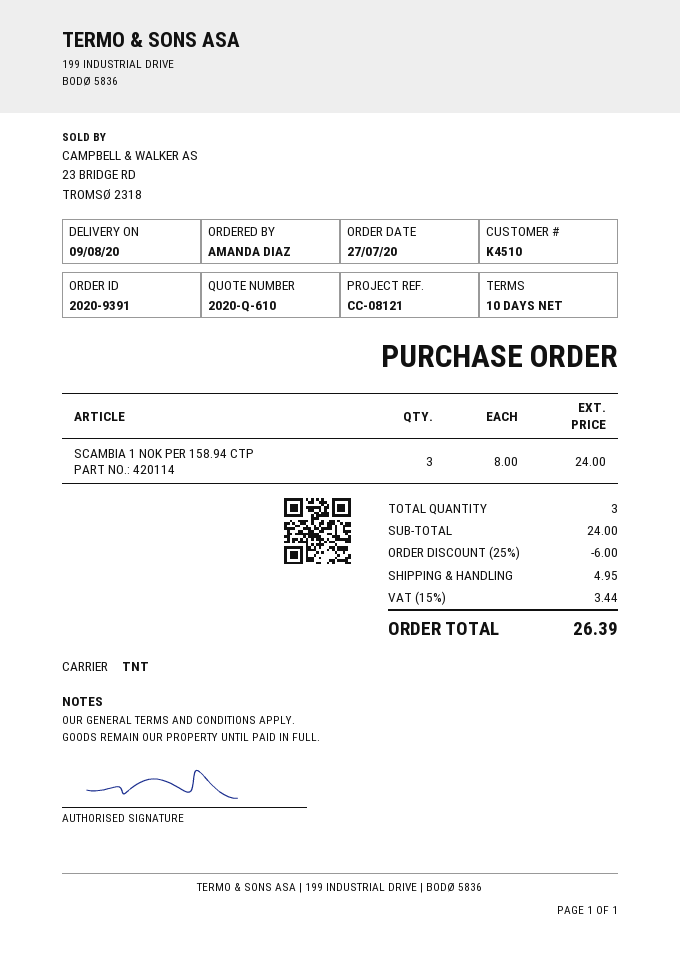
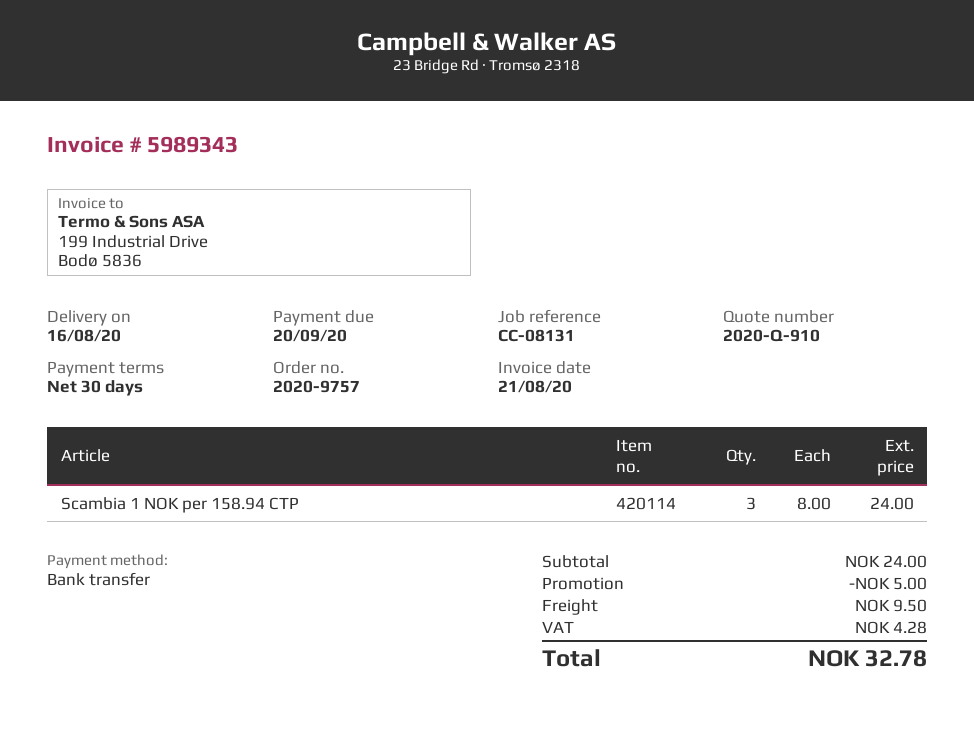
quote number: 2020-Q-610 -> 2020-Q-910
order number: 2020-9391 -> 2020-9757
delivery date: 2020-08-09 -> 2020-08-16
payment terms: 10 days -> 30 days
reference: CC-08121 -> CC-08131
discount: 6.00 -> 5.00
shipping: 4.95 -> 9.50
tax: 3.44 -> 4.28
total: 26.39 -> 32.78

